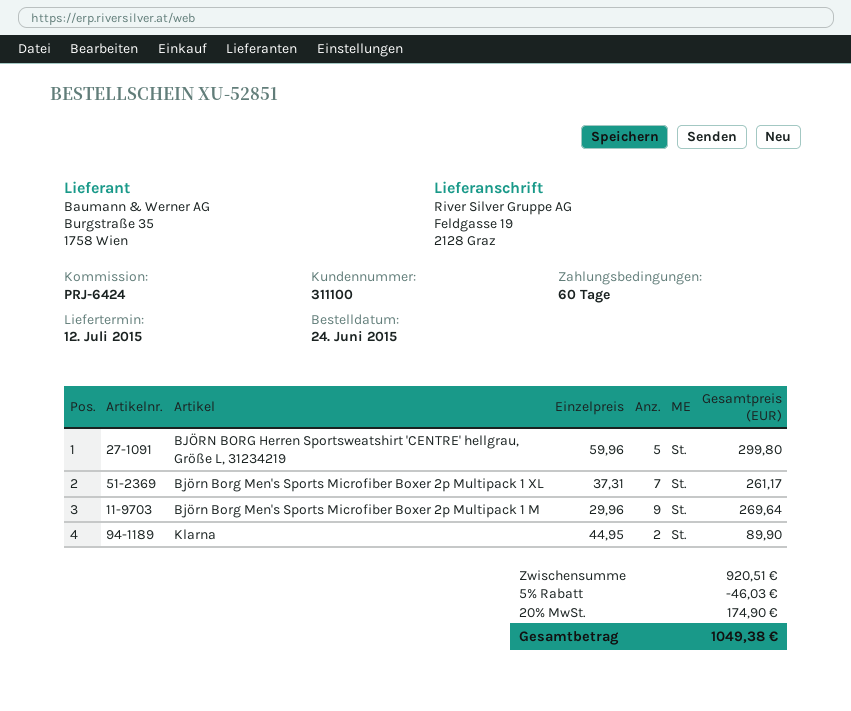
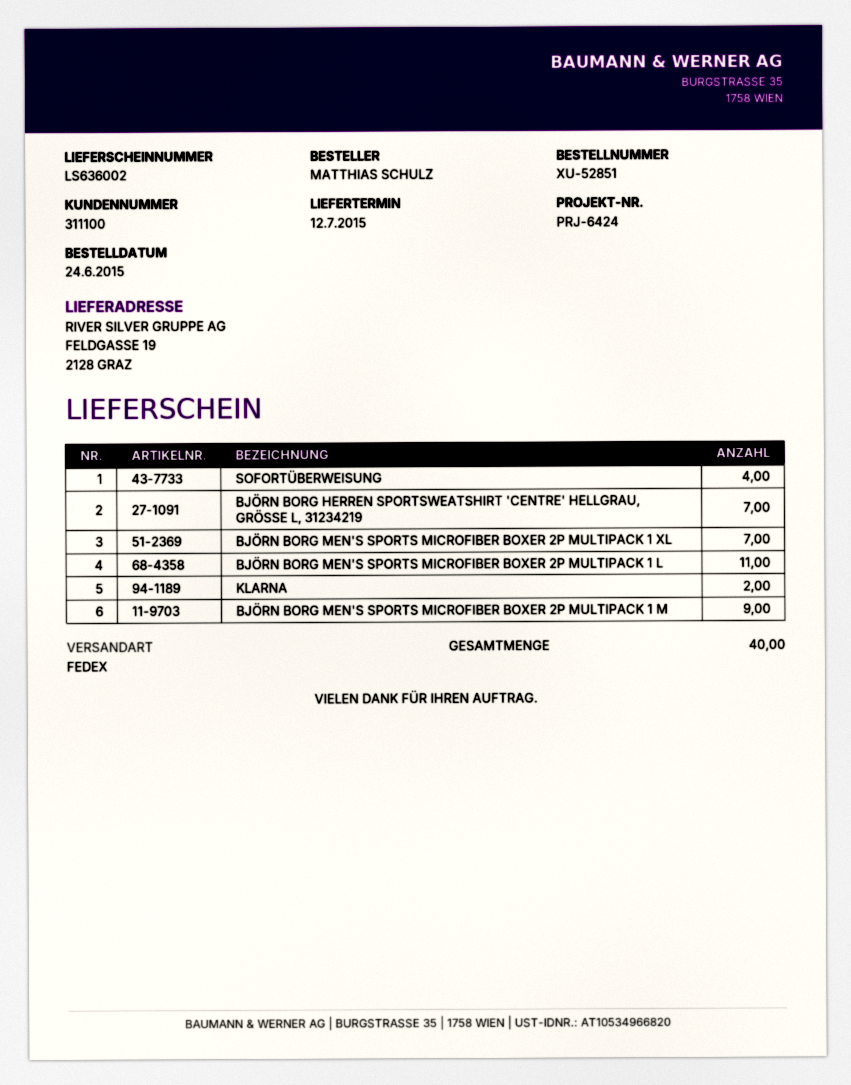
BJÖRN BORG Herren Sportsweatshirt 'CENTRE' hellgrau, Größe L, 31234219: 5 -> 7
SOFORTÜBERWEISUNG: none -> 4
BJÖRN BORG MEN'S SPORTS MICROFIBER BOXER 2P MULTIPACK 1 L: none -> 11

